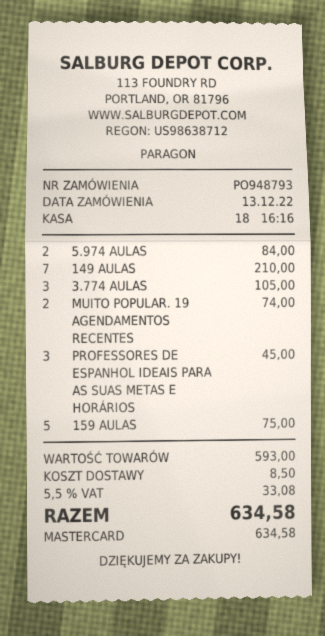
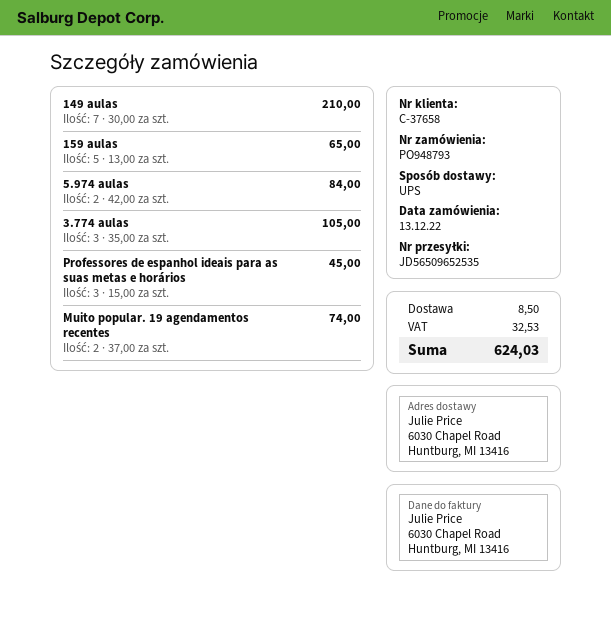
159 AULAS: 5 for 75.00 -> 5 for 65.00
tax: 33.08 -> 32.53
total: 634.58 -> 624.03

